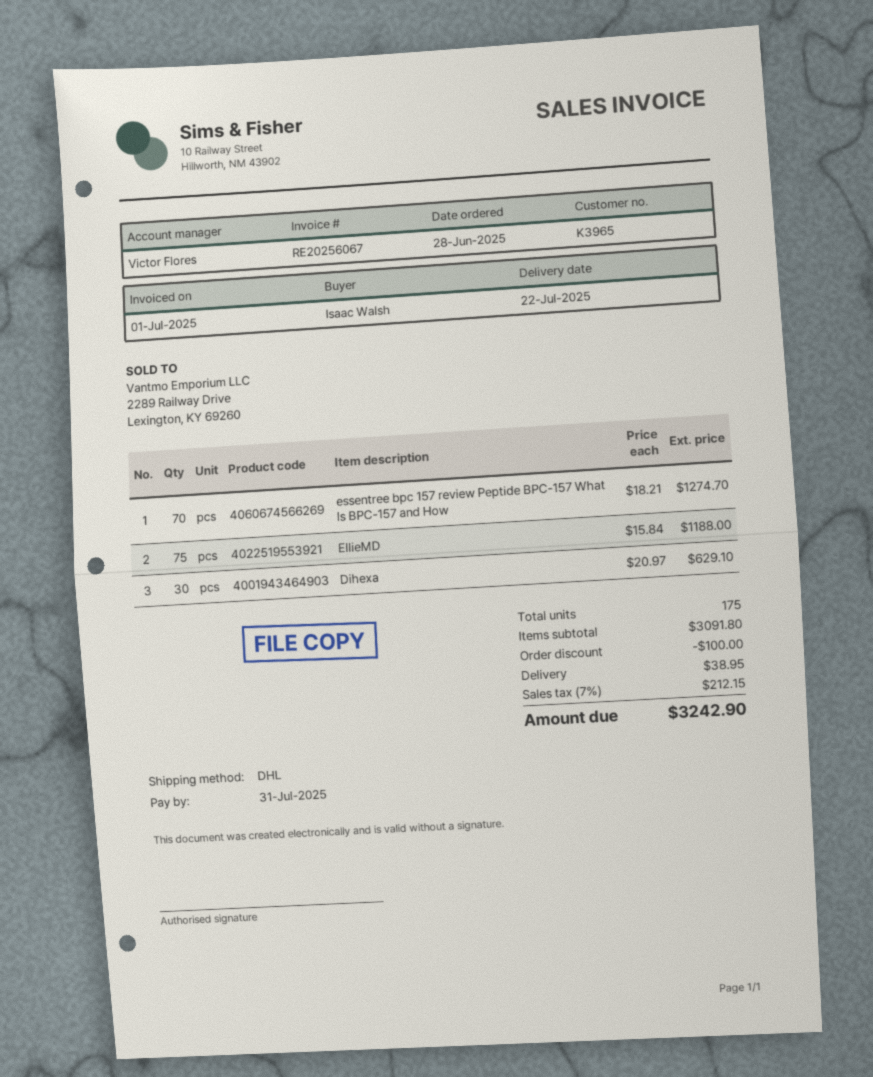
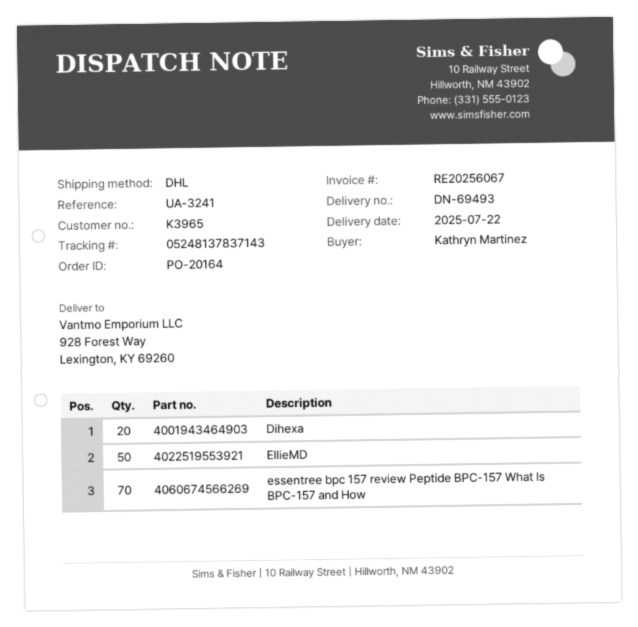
ordered by: Isaac Walsh -> Kathryn Martinez
EllieMD: 75 -> 50
Dihexa: 30 -> 20

